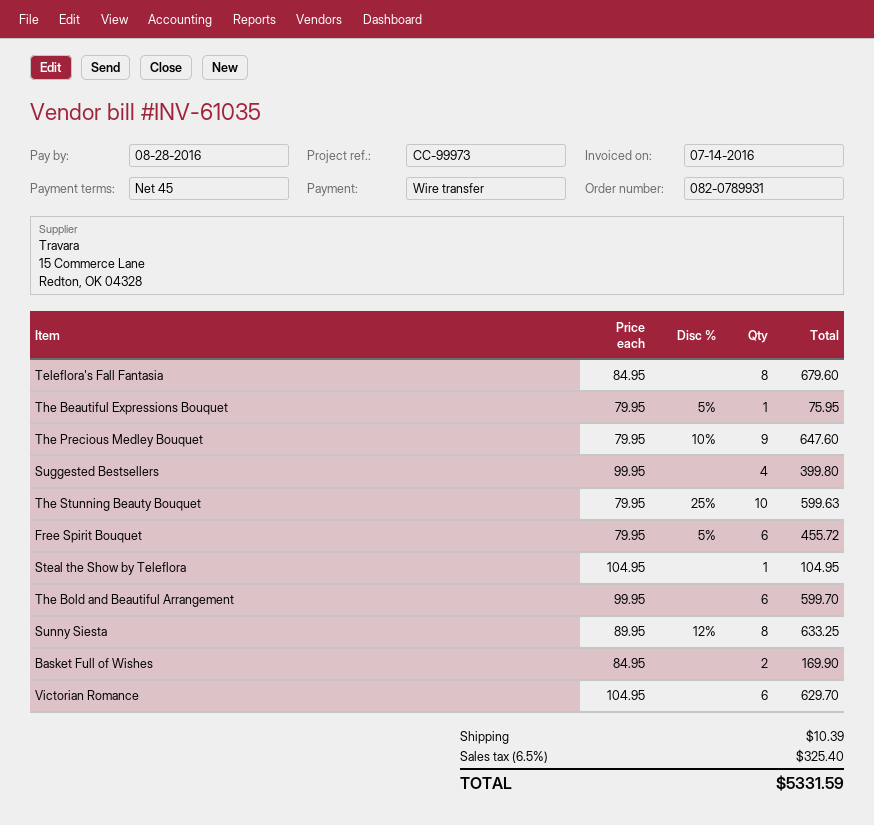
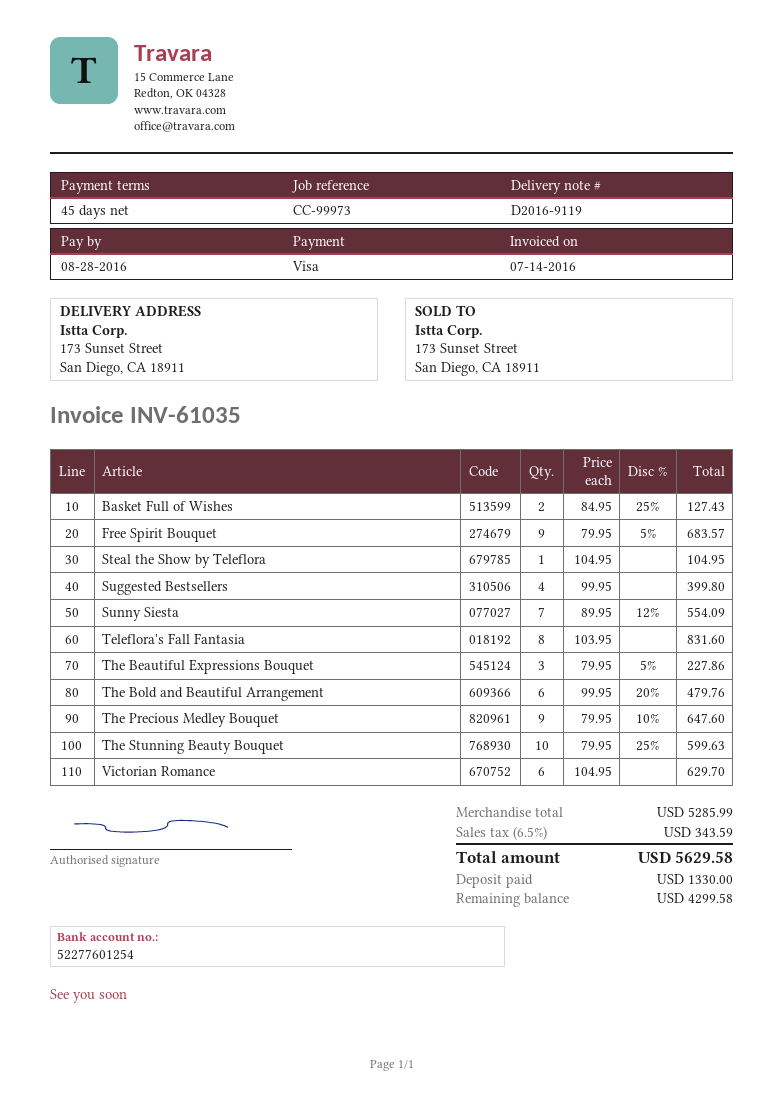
payment method: bank transfer -> Visa
Teleflora's Fall Fantasia: 8 x 84.95 = 679.60 -> 8 x 103.95 = 831.60
The Beautiful Expressions Bouquet: 1 x 79.95 - 5% = 75.95 -> 3 x 79.95 - 5% = 227.86
Free Spirit Bouquet: 6 x 79.95 - 5% = 455.72 -> 9 x 79.95 - 5% = 683.57
The Bold and Beautiful Arrangement: 6 x 99.95 = 599.70 -> 6 x 99.95 - 20% = 479.76
Sunny Siesta: 8 x 89.95 - 12% = 633.25 -> 7 x 89.95 - 12% = 554.09
Basket Full of Wishes: 2 x 84.95 = 169.90 -> 2 x 84.95 - 25% = 127.43
shipping: 10.39 -> none
tax: 6.5% = 325.40 -> 6.5% = 343.59
total: 5331.59 -> 5629.58

